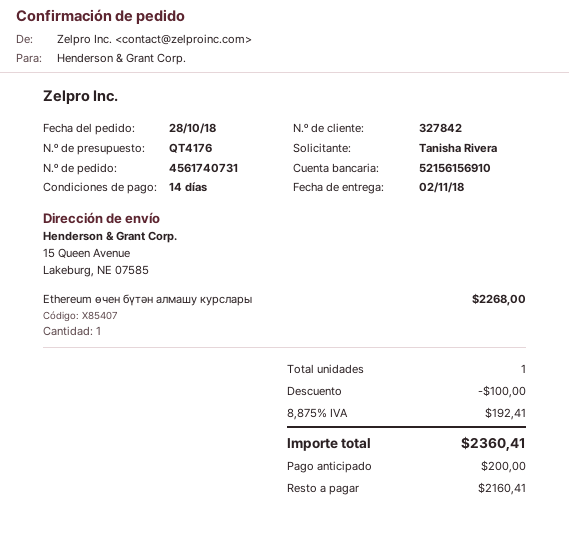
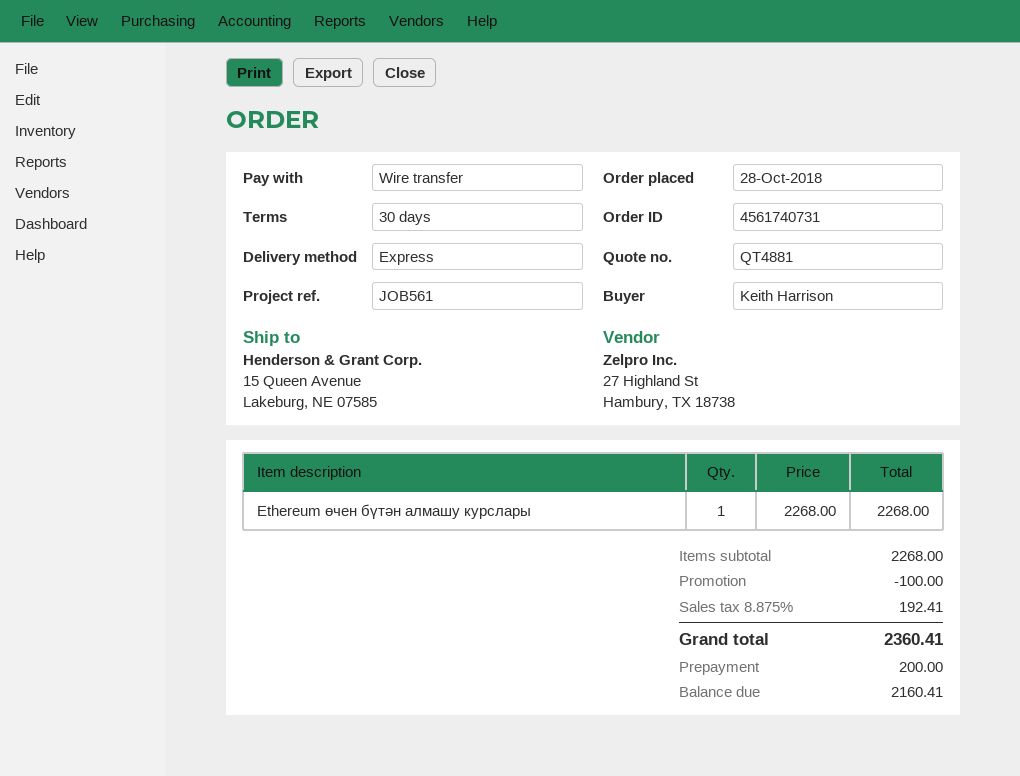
quote number: QT4176 -> QT4881
payment terms: 14 days -> 30 days
ordered by: Tanisha Rivera -> Keith Harrison

